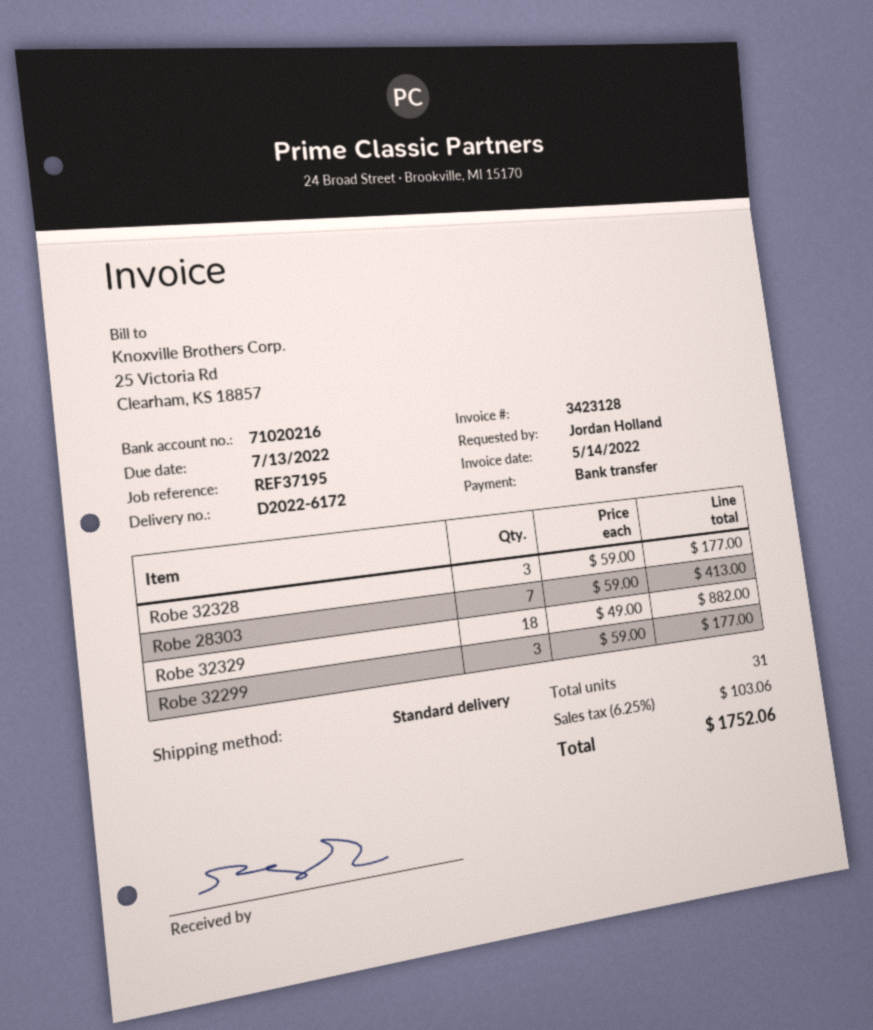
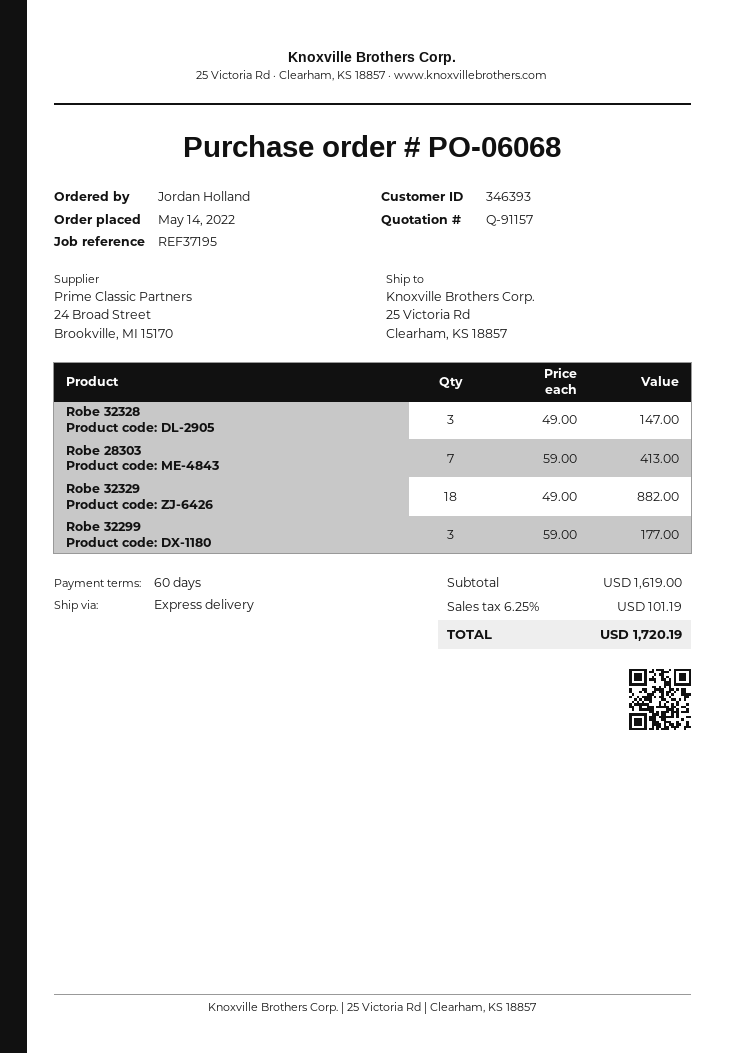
shipping method: standard -> express
Robe 32328: 3 x 59.00 = 177.00 -> 3 x 49.00 = 147.00
tax: 6.25% = 103.06 -> 6.25% = 101.19
total: 1752.06 -> 1720.19

